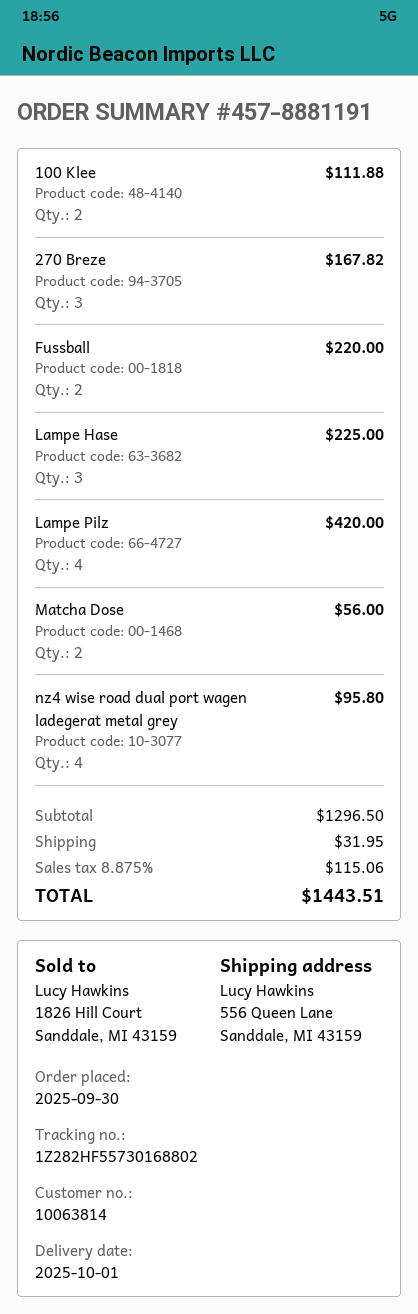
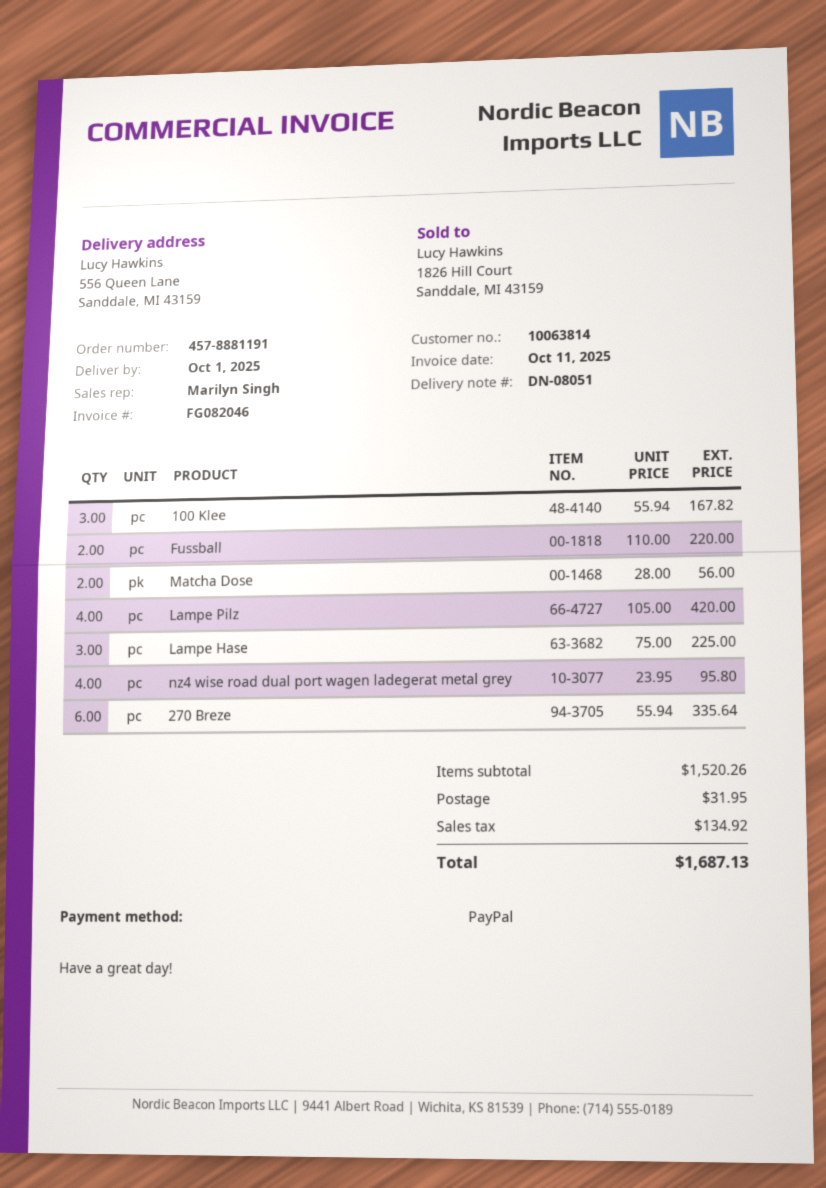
100 Klee: 2 for 111.88 -> 3 for 167.82
270 Breze: 3 for 167.82 -> 6 for 335.64
subtotal: 1296.50 -> 1520.26
tax: 115.06 -> 134.92
total: 1443.51 -> 1687.13

